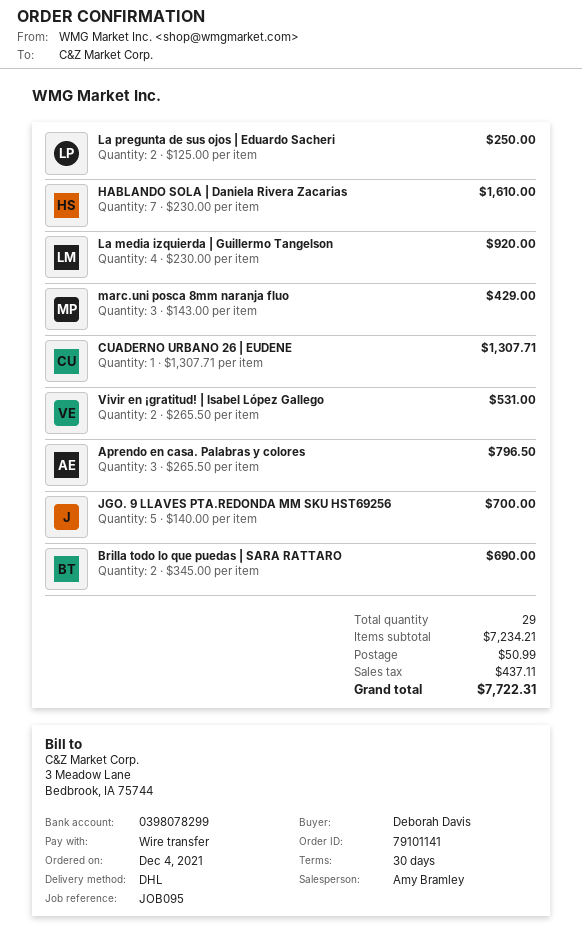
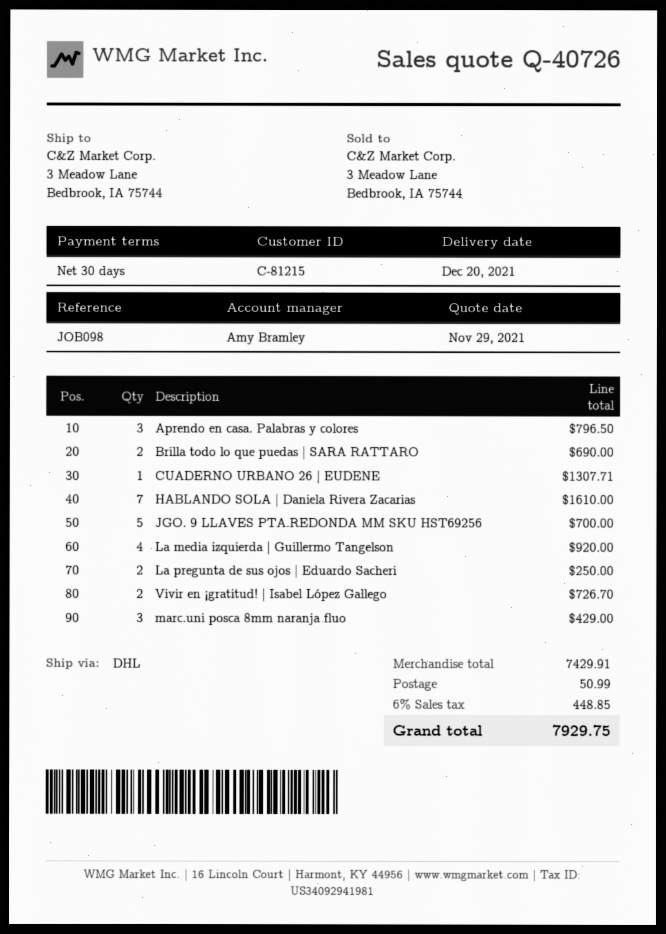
reference: JOB095 -> JOB098
Vivir en ¡gratitud! | Isabel López Gallego: 2 for 531.00 -> 2 for 726.70
subtotal: 7234.21 -> 7429.91
tax: 437.11 -> 448.85
total: 7722.31 -> 7929.75

